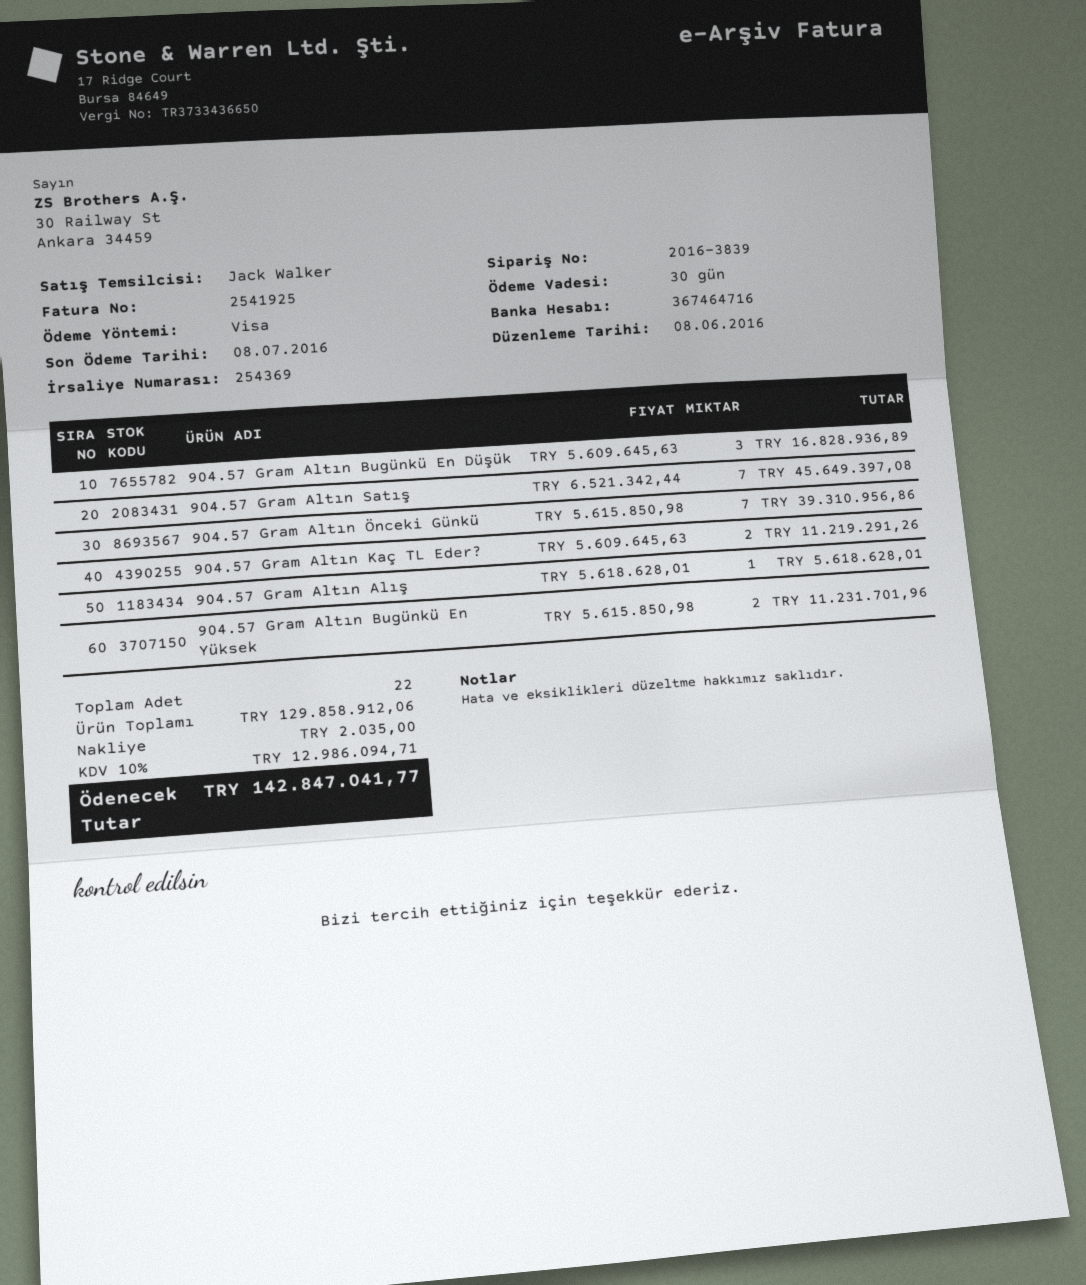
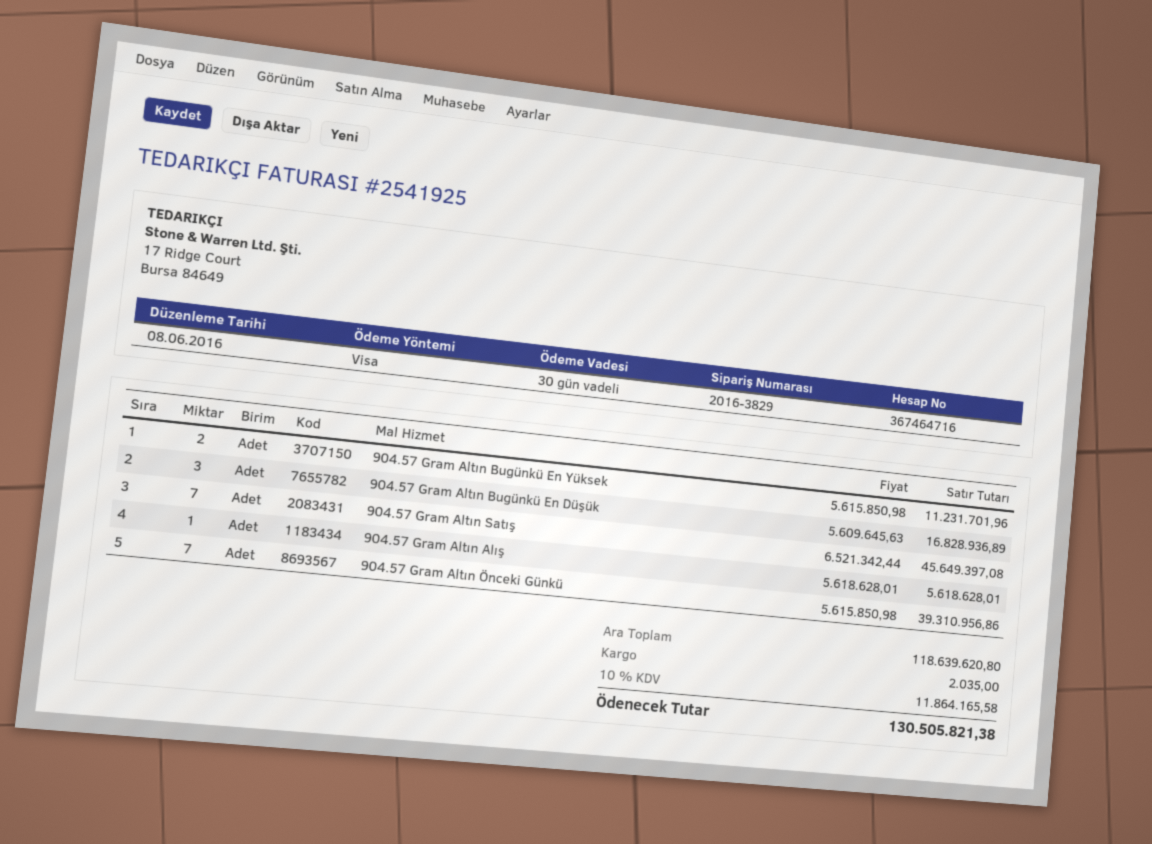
order number: 2016-3839 -> 2016-3829
904.57 Gram Altın Kaç TL Eder?: 2 x 5609645.63 = 11219291.26 -> none
subtotal: 129858912.06 -> 118639620.80
tax: 10% = 12986094.71 -> 10% = 11864165.58
total: 142847041.77 -> 130505821.38

